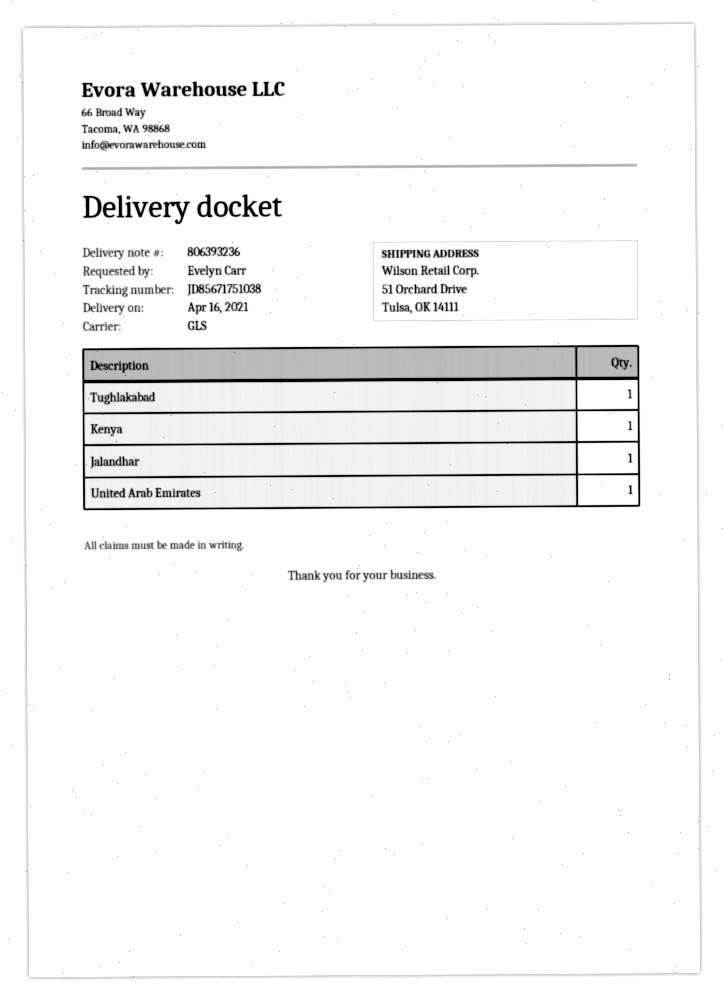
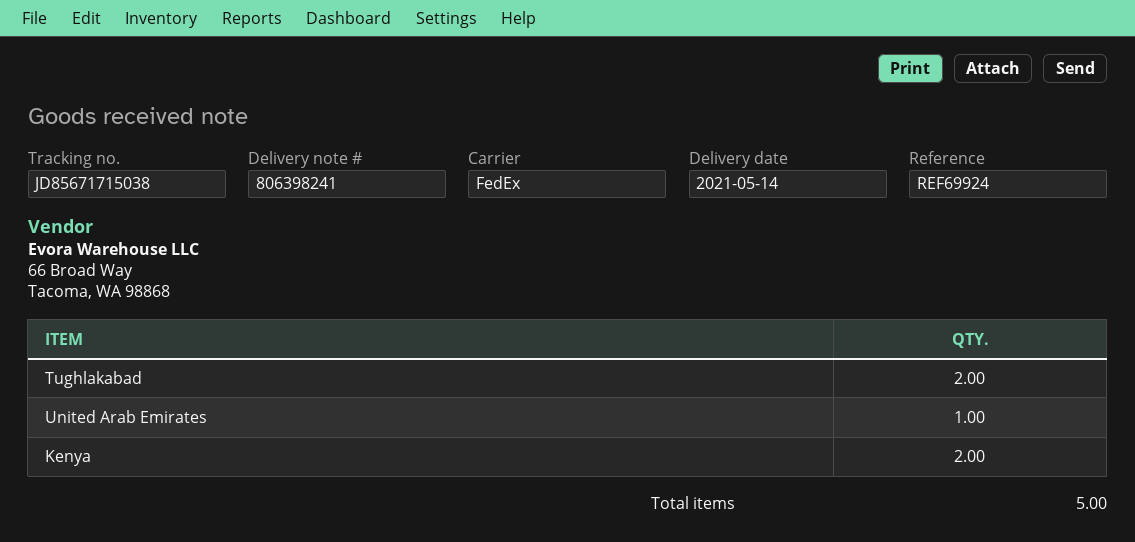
delivery note number: 806393236 -> 806398241
delivery date: 2021-04-16 -> 2021-05-14
shipping method: GLS -> FedEx
tracking number: JD85671751038 -> JD85671715038
Tughlakabad: 1 -> 2
Kenya: 1 -> 2
Jalandhar: 1 -> none

